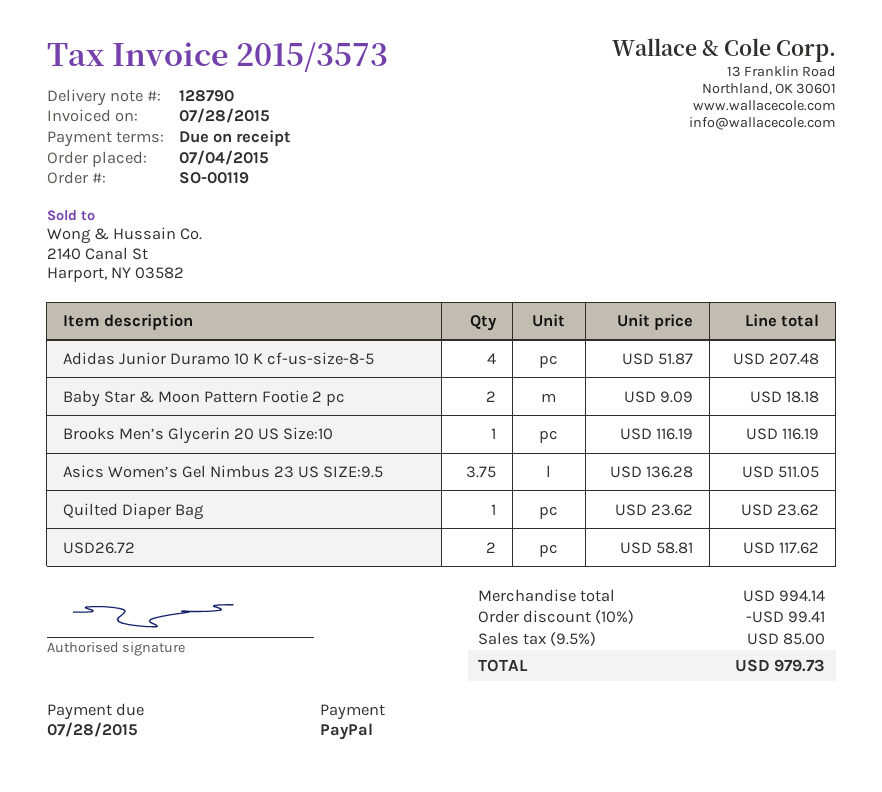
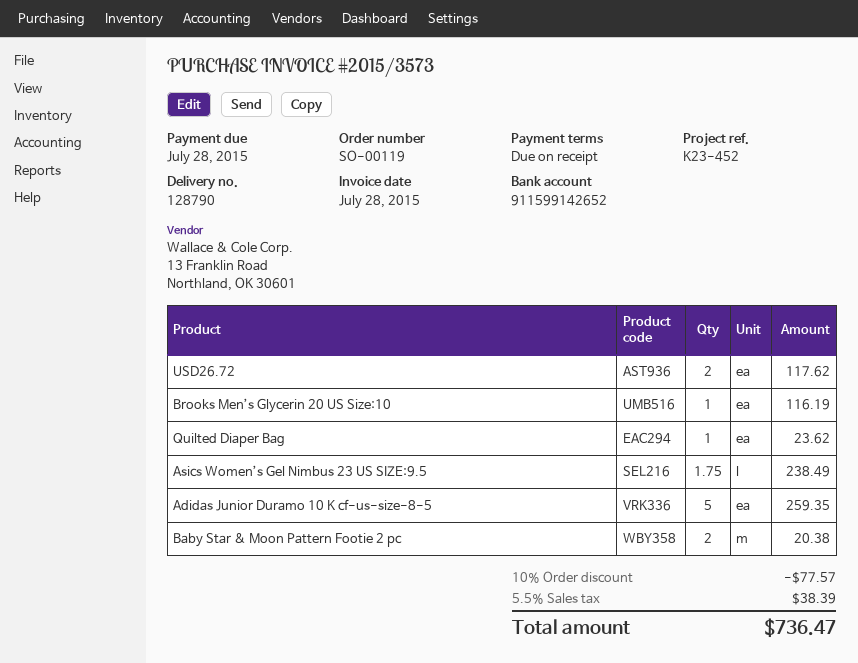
Adidas Junior Duramo 10 K cf-us-size-8-5: 4 for 207.48 -> 5 for 259.35
Baby Star & Moon Pattern Footie 2 pc: 2 for 18.18 -> 2 for 20.38
Asics Women’s Gel Nimbus 23 US SIZE:9.5: 3.75 for 511.05 -> 1.75 for 238.49
discount: 10% = 99.41 -> 10% = 77.57
tax: 9.5% = 85.00 -> 5.5% = 38.39
total: 979.73 -> 736.47

